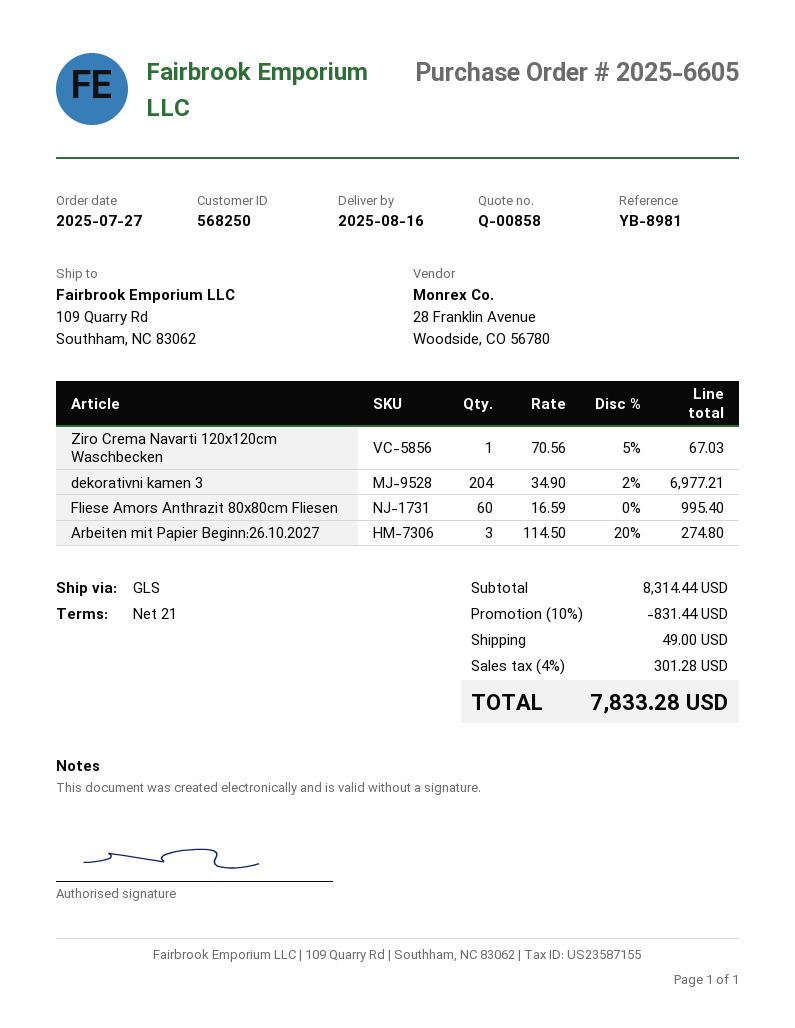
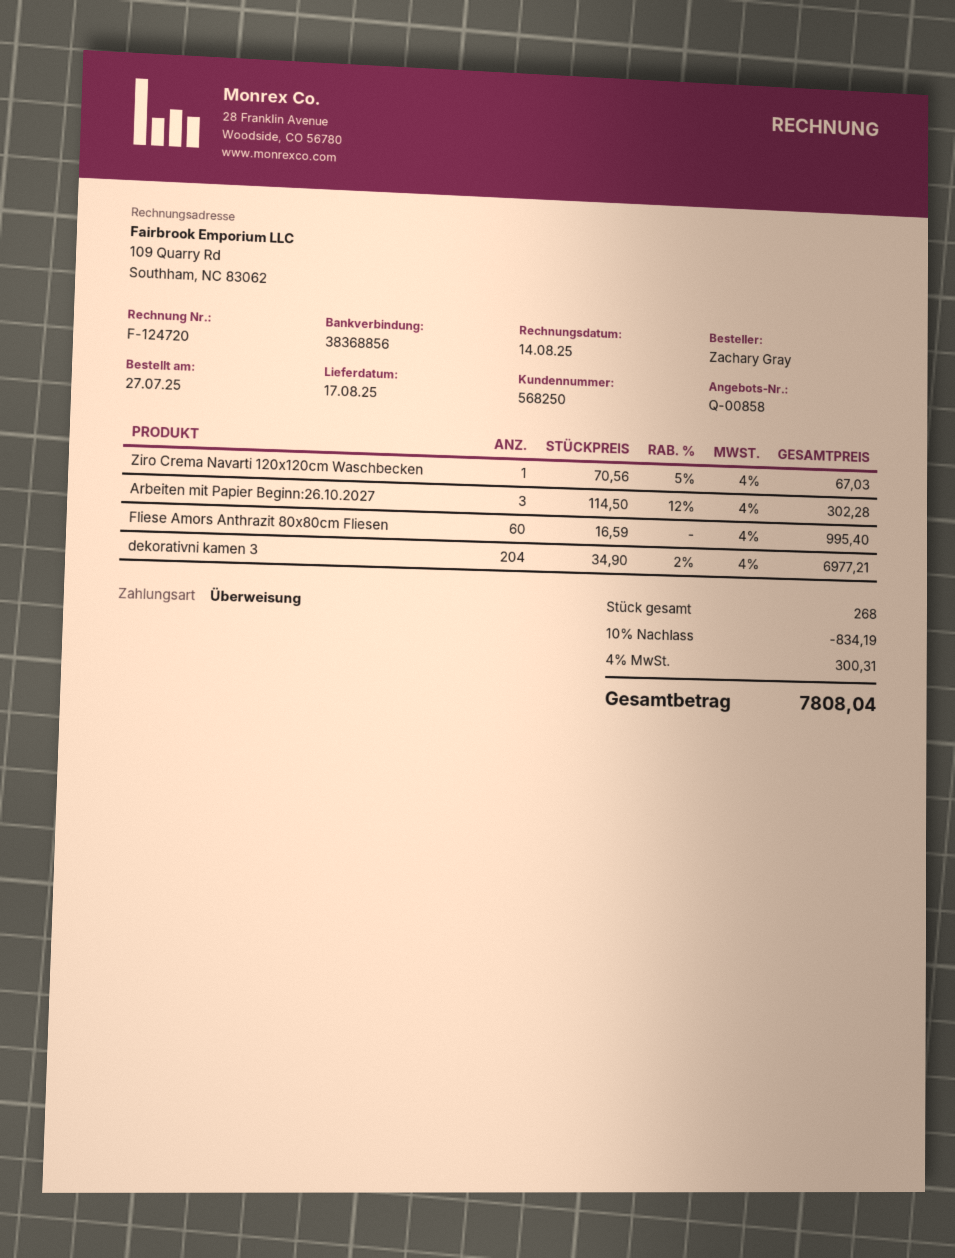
delivery date: 2025-08-16 -> 2025-08-17
Arbeiten mit Papier Beginn:26.10.2027: 3 x 114.50 - 20% = 274.80 -> 3 x 114.50 - 12% = 302.28
discount: 10% = 831.44 -> 10% = 834.19
shipping: 49.00 -> none
tax: 4% = 301.28 -> 4% = 300.31
total: 7833.28 -> 7808.04

